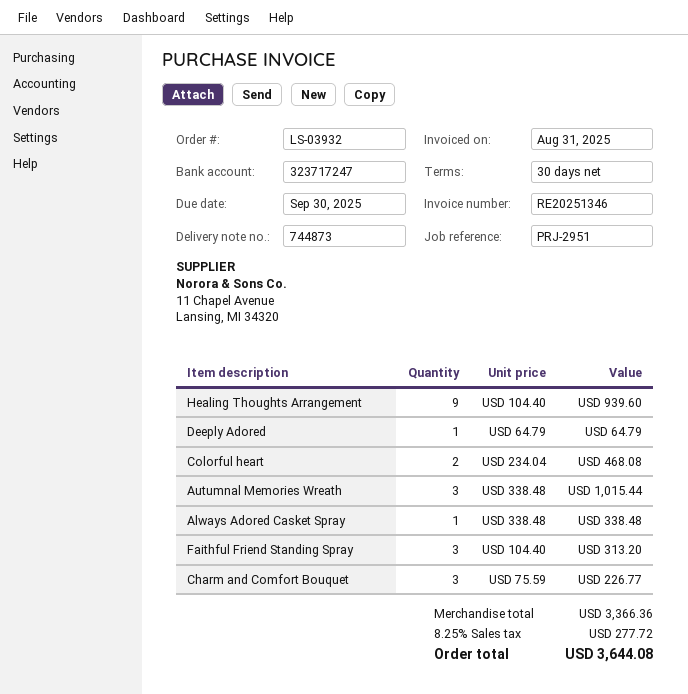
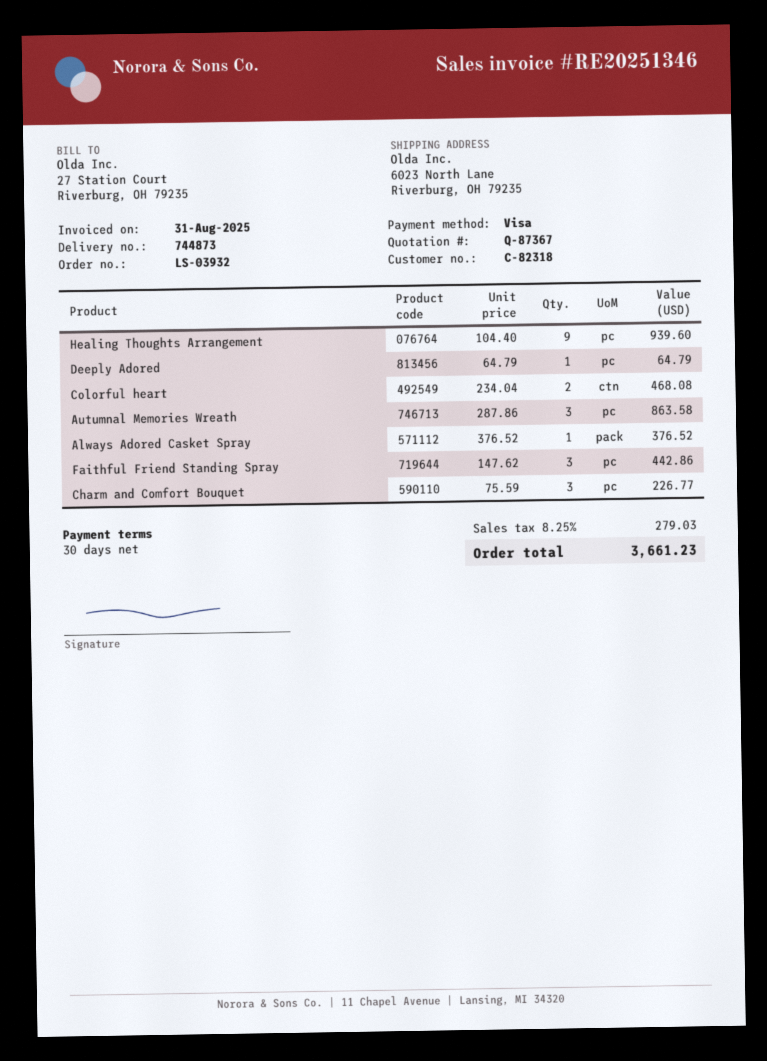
Autumnal Memories Wreath: 3 x 338.48 = 1015.44 -> 3 x 287.86 = 863.58
Always Adored Casket Spray: 1 x 338.48 = 338.48 -> 1 x 376.52 = 376.52
Faithful Friend Standing Spray: 3 x 104.40 = 313.20 -> 3 x 147.62 = 442.86
tax: 8.25% = 277.72 -> 8.25% = 279.03
total: 3644.08 -> 3661.23

